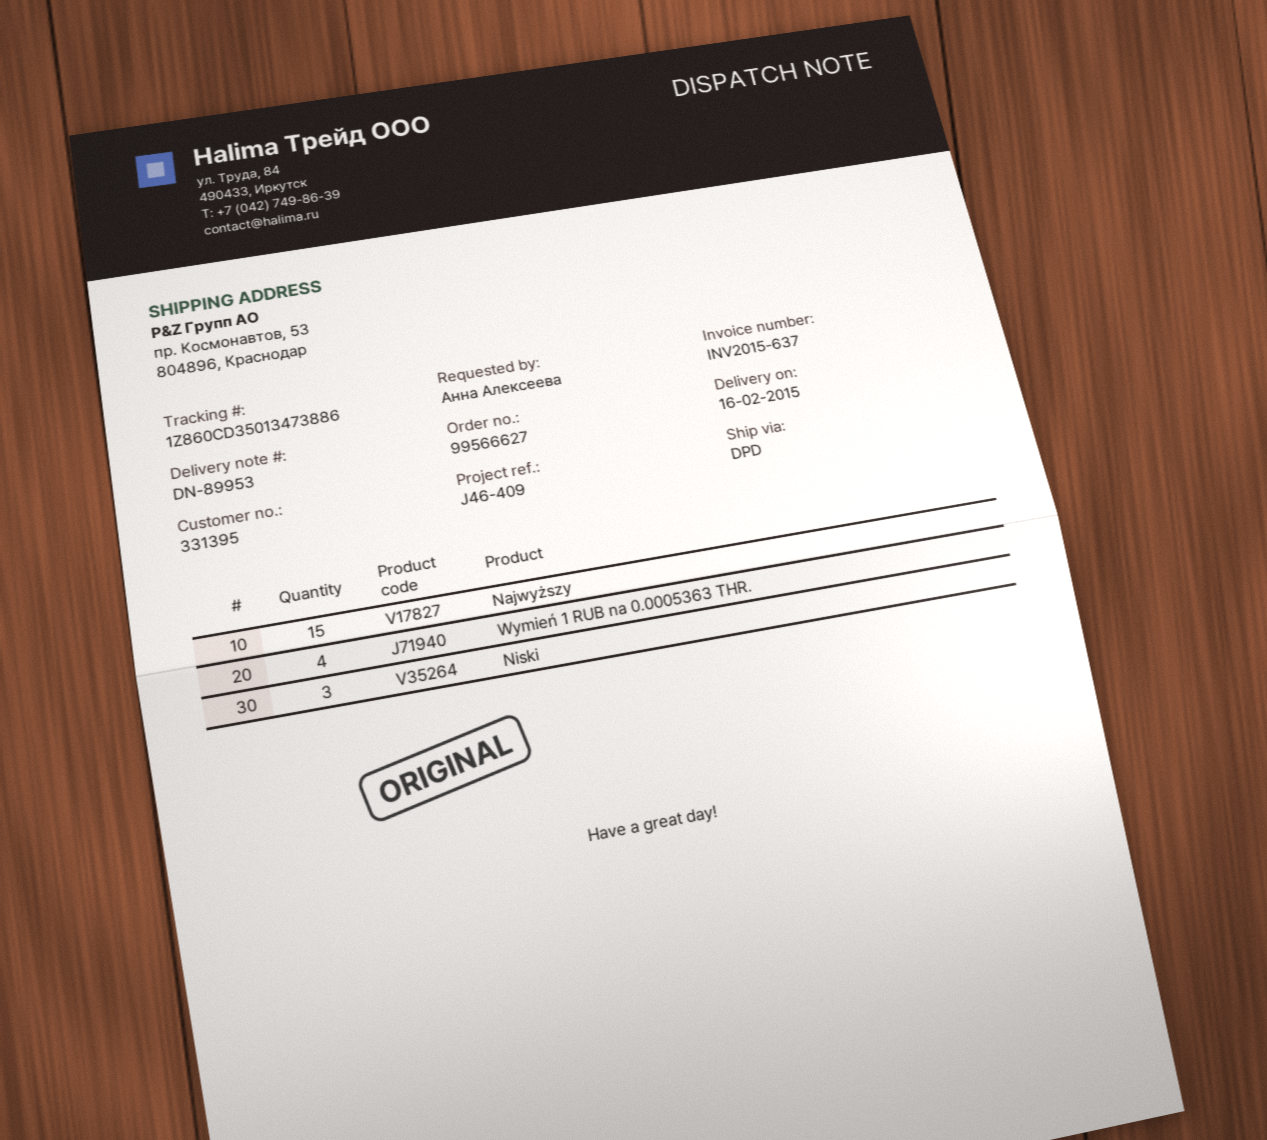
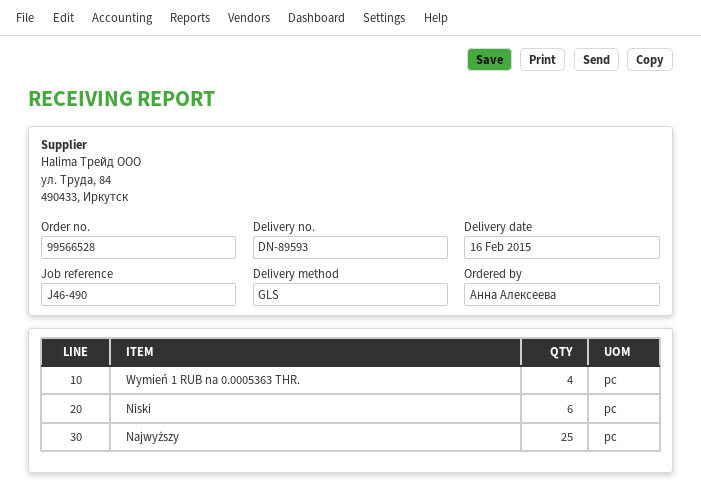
order number: 99566627 -> 99566528
delivery note number: DN-89953 -> DN-89593
reference: J46-409 -> J46-490
shipping method: DPD -> GLS
Najwyższy: 15 -> 25
Niski: 3 -> 6

